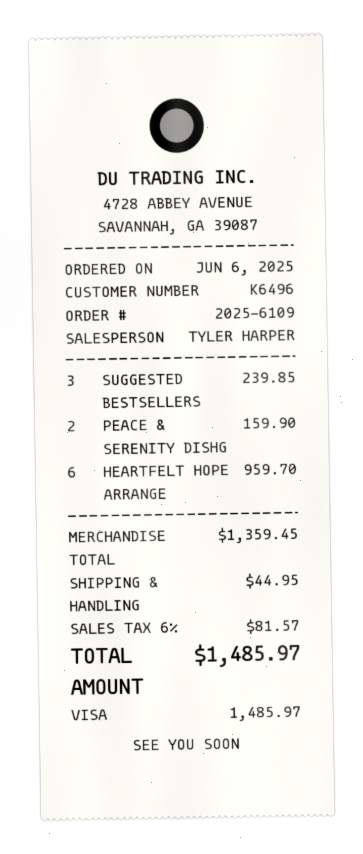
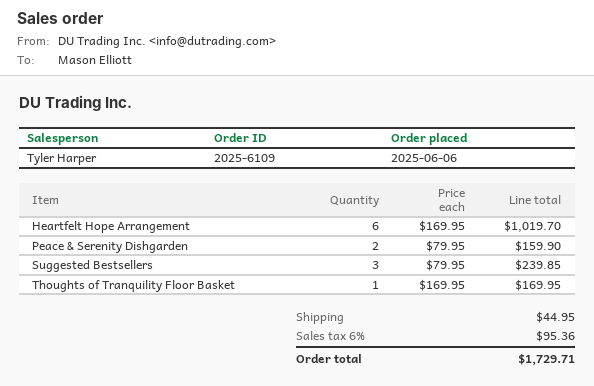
HEARTFELT HOPE ARRANGE: 6 for 959.70 -> 6 for 1019.70
Thoughts of Tranquility Floor Basket: none -> 1 for 169.95
tax: 6% = 81.57 -> 6% = 95.36
total: 1485.97 -> 1729.71

